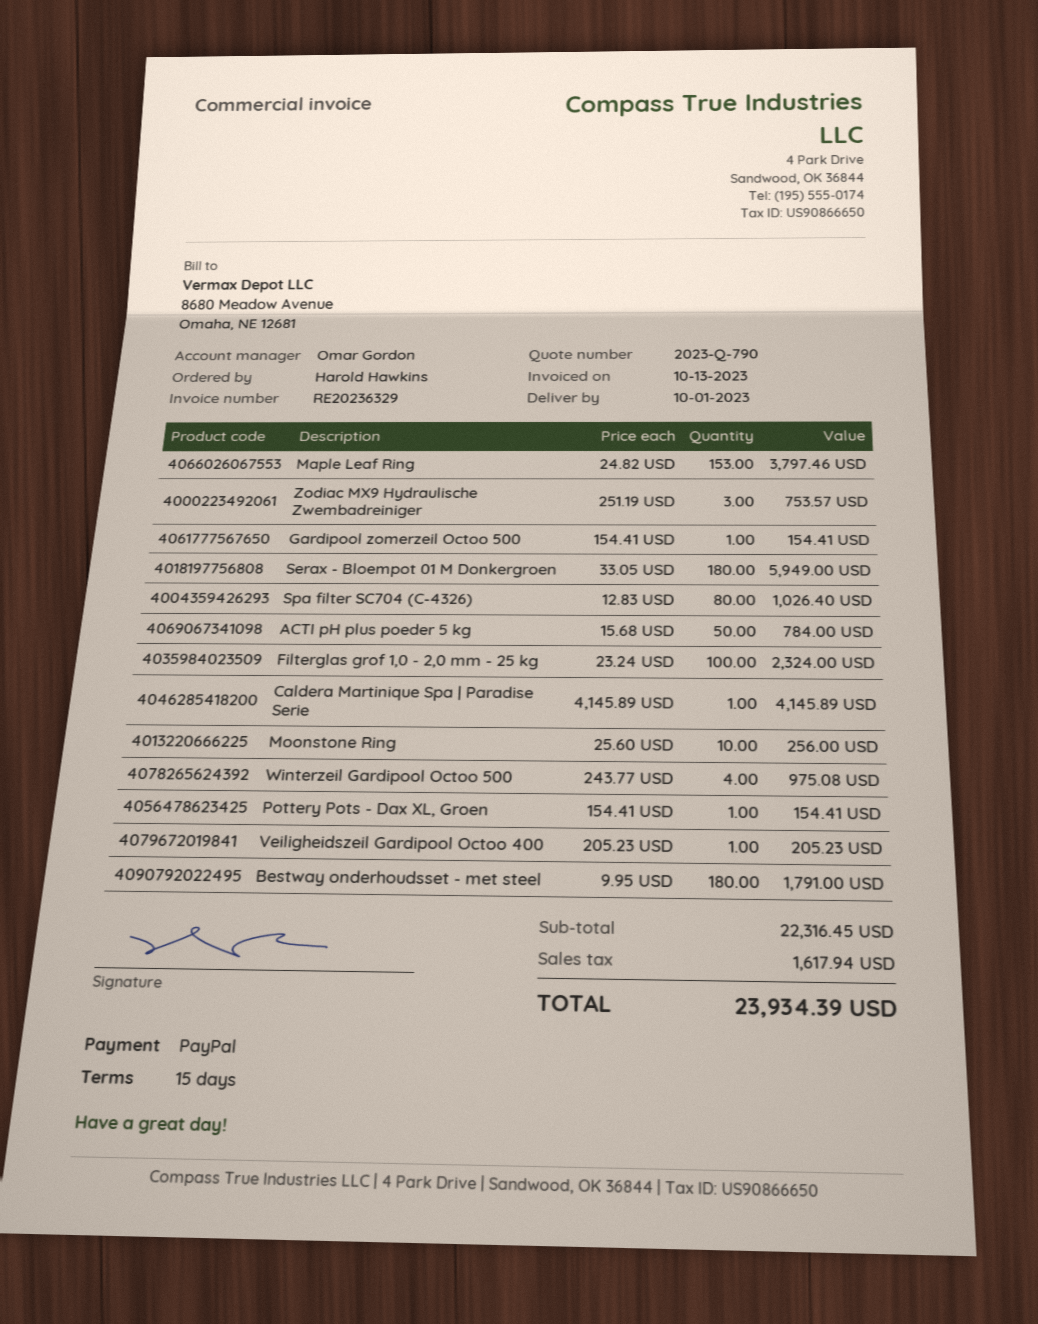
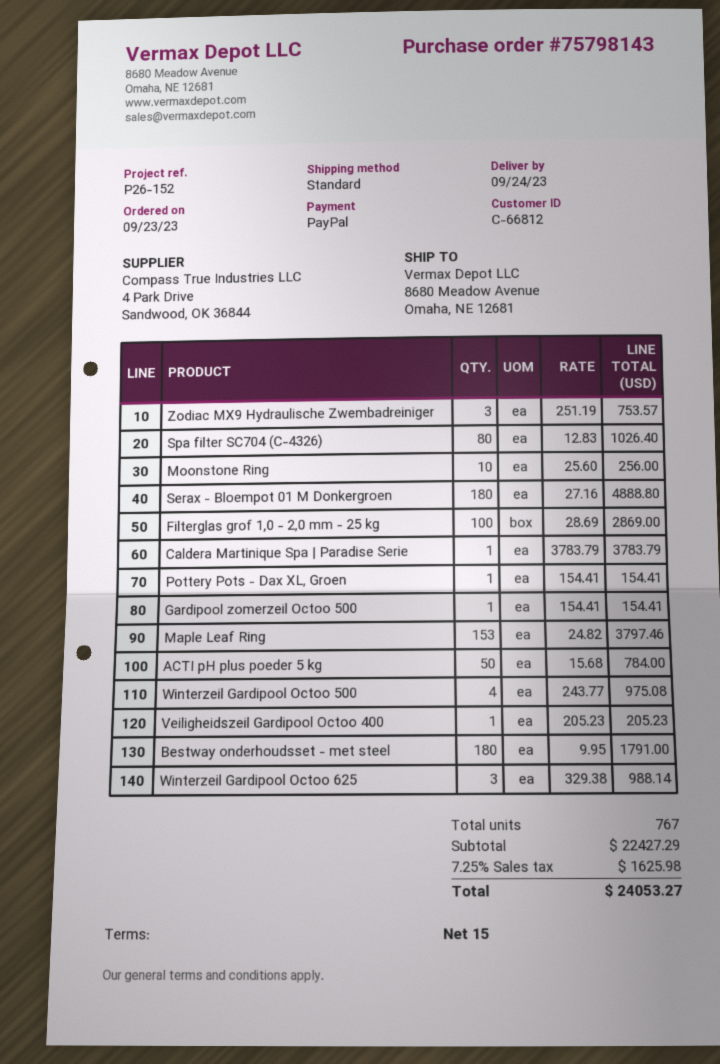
delivery date: 2023-10-01 -> 2023-09-24
Serax - Bloempot 01 M Donkergroen: 180 x 33.05 = 5949.00 -> 180 x 27.16 = 4888.80
Filterglas grof 1,0 - 2,0 mm - 25 kg: 100 x 23.24 = 2324.00 -> 100 x 28.69 = 2869.00
Caldera Martinique Spa | Paradise Serie: 1 x 4145.89 = 4145.89 -> 1 x 3783.79 = 3783.79
Winterzeil Gardipool Octoo 625: none -> 3 x 329.38 = 988.14
subtotal: 22316.45 -> 22427.29
tax: 1617.94 -> 1625.98
total: 23934.39 -> 24053.27

